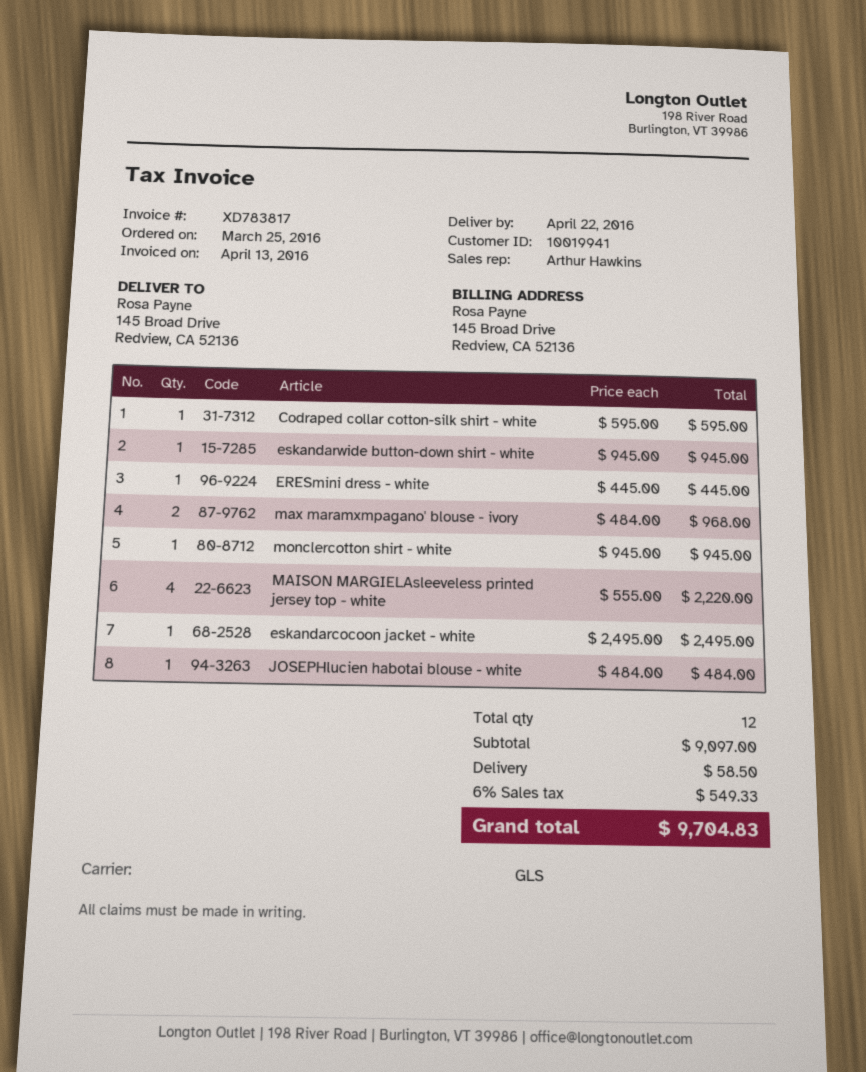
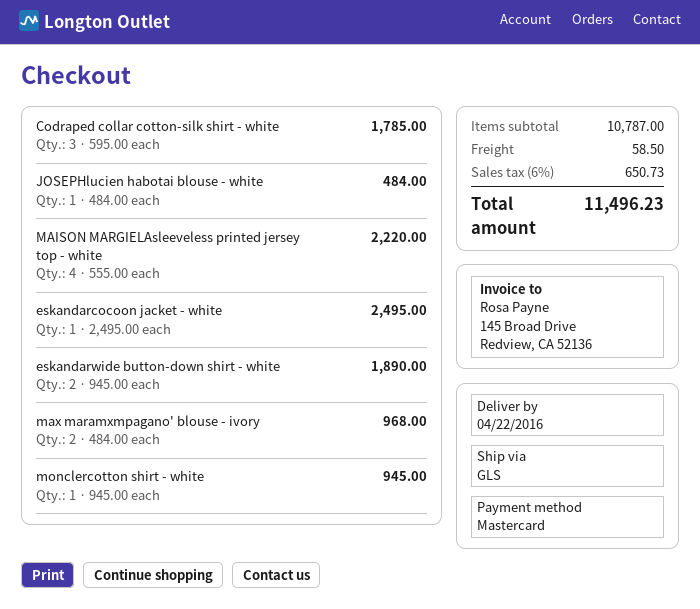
Codraped collar cotton-silk shirt - white: 1 x 595.00 = 595.00 -> 3 x 595.00 = 1785.00
eskandarwide button-down shirt - white: 1 x 945.00 = 945.00 -> 2 x 945.00 = 1890.00
ERESmini dress - white: 1 x 445.00 = 445.00 -> none
subtotal: 9097.00 -> 10787.00
tax: 6% = 549.33 -> 6% = 650.73
total: 9704.83 -> 11496.23

